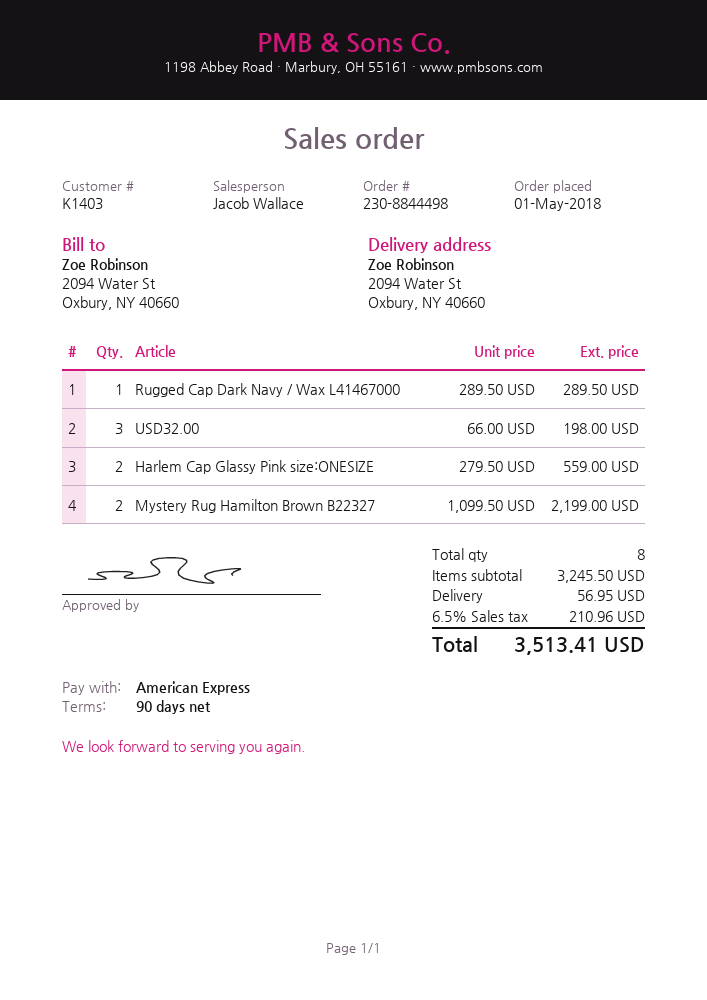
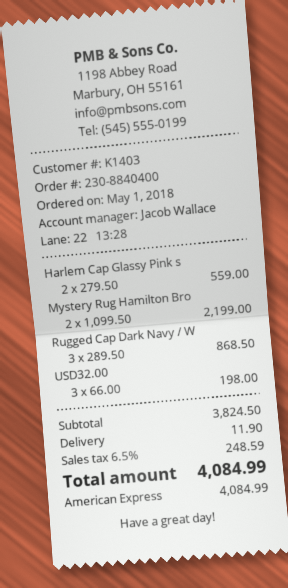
order number: 230-8844498 -> 230-8840400
Rugged Cap Dark Navy / Wax L41467000: 1 x 289.50 = 289.50 -> 3 x 289.50 = 868.50
subtotal: 3245.50 -> 3824.50
shipping: 56.95 -> 11.90
tax: 6.5% = 210.96 -> 6.5% = 248.59
total: 3513.41 -> 4084.99

